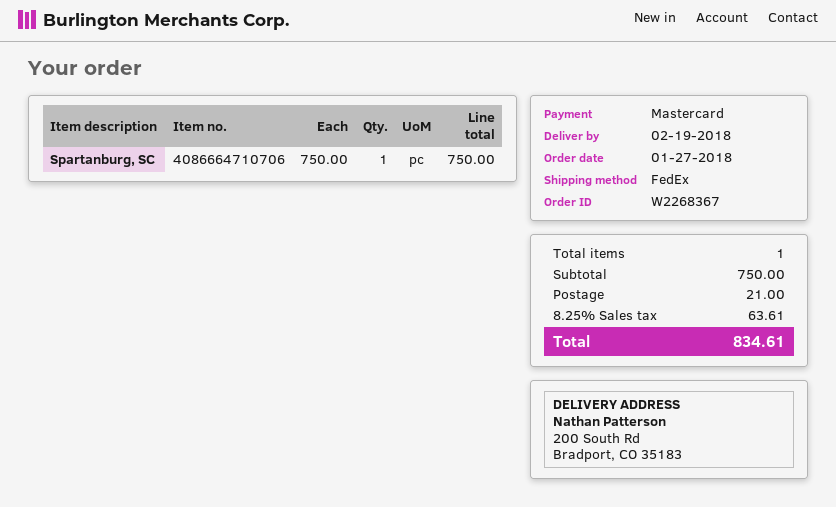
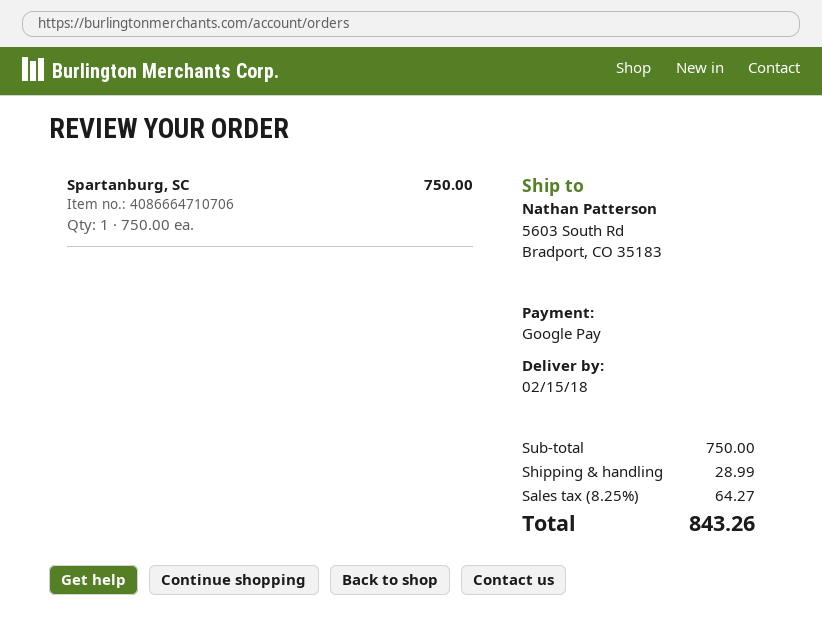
delivery date: 2018-02-19 -> 2018-02-15
payment method: Mastercard -> Google Pay
ship to: 200 South Rd, Bradport, CO 35183 -> 5603 South Rd, Bradport, CO 35183
shipping: 21.00 -> 28.99
tax: 8.25% = 63.61 -> 8.25% = 64.27
total: 834.61 -> 843.26

